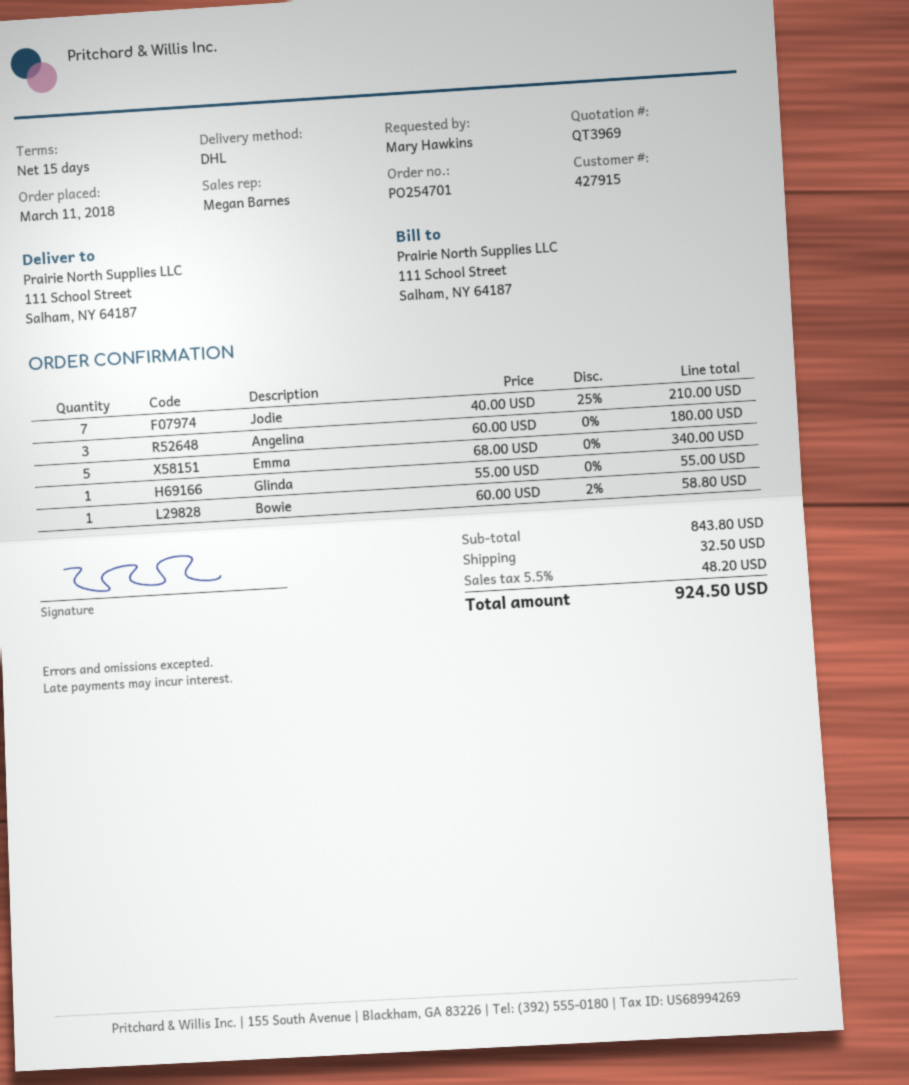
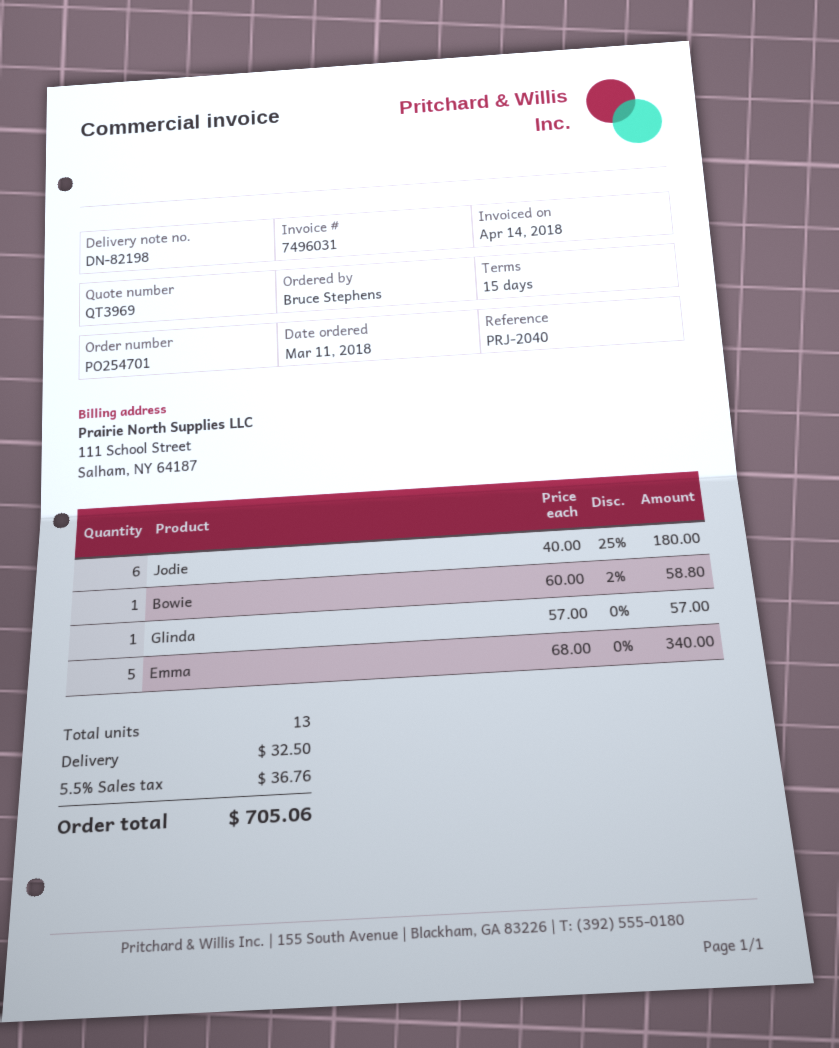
ordered by: Mary Hawkins -> Bruce Stephens
Jodie: 7 x 40.00 - 25% = 210.00 -> 6 x 40.00 - 25% = 180.00
Angelina: 3 x 60.00 = 180.00 -> none
Glinda: 1 x 55.00 = 55.00 -> 1 x 57.00 = 57.00
tax: 5.5% = 48.20 -> 5.5% = 36.76
total: 924.50 -> 705.06

